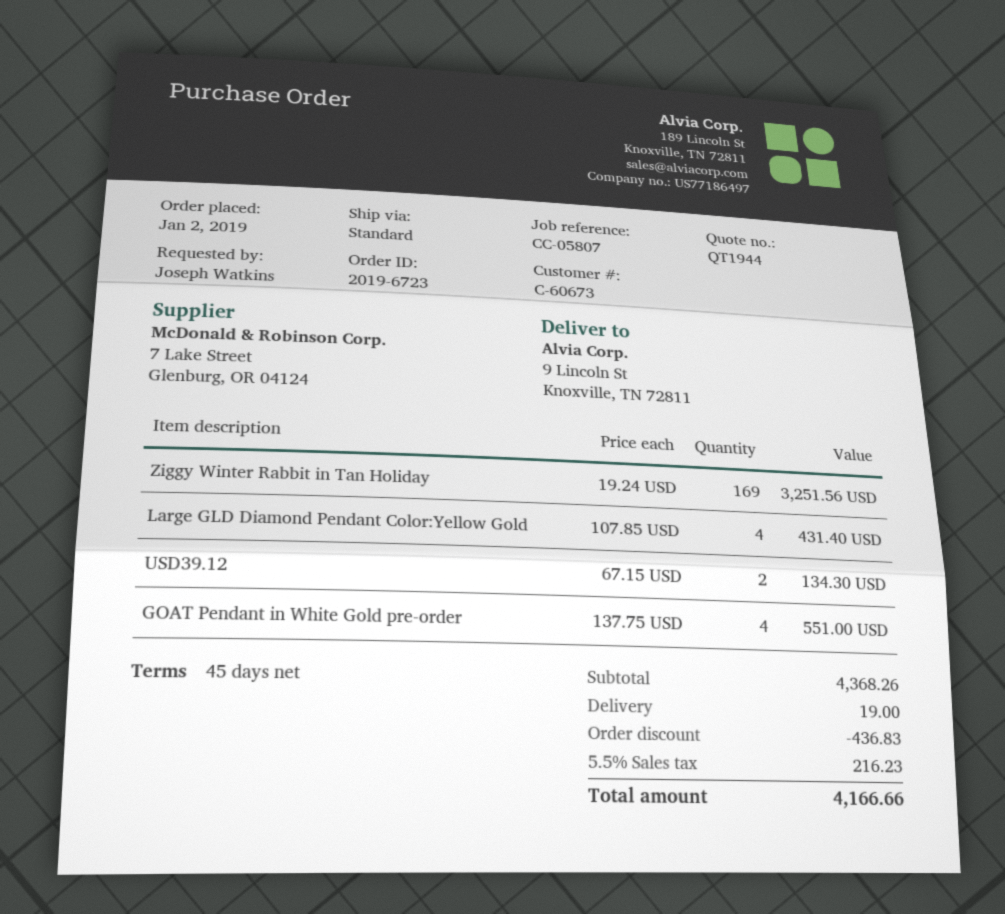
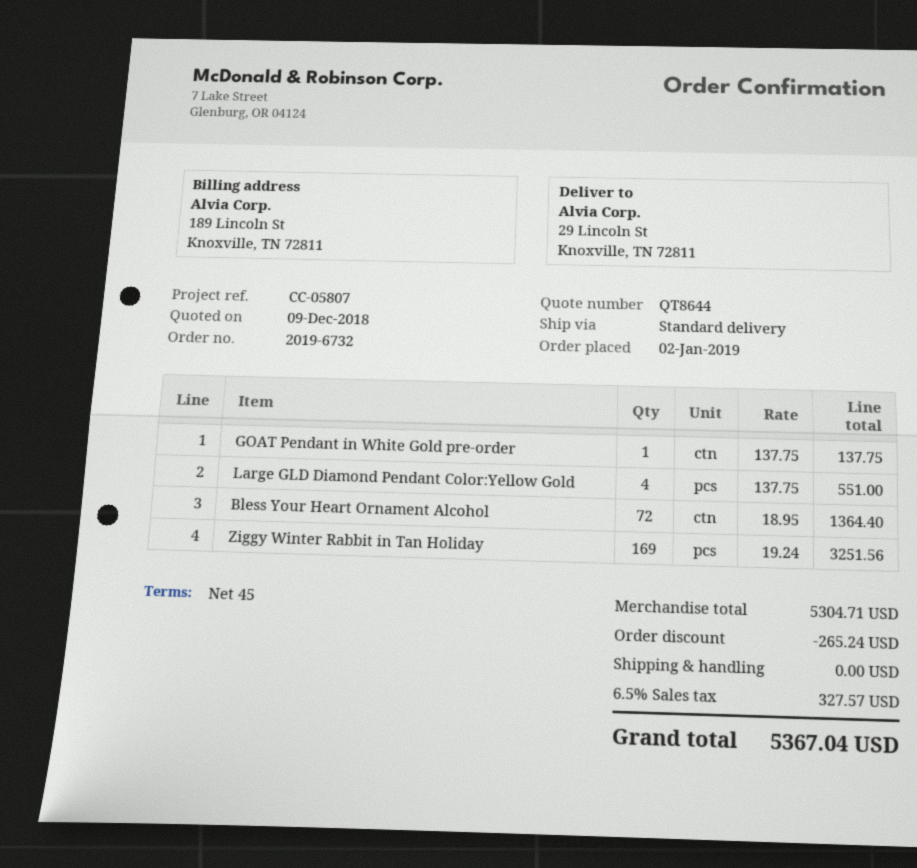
quote number: QT1944 -> QT8644
order number: 2019-6723 -> 2019-6732
ship to: 9 Lincoln St, Knoxville, TN 72811 -> 29 Lincoln St, Knoxville, TN 72811
Large GLD Diamond Pendant Color:Yellow Gold: 4 x 107.85 = 431.40 -> 4 x 137.75 = 551.00
USD39.12: 2 x 67.15 = 134.30 -> none
GOAT Pendant in White Gold pre-order: 4 x 137.75 = 551.00 -> 1 x 137.75 = 137.75
Bless Your Heart Ornament Alcohol: none -> 72 x 18.95 = 1364.40
subtotal: 4368.26 -> 5304.71
discount: 436.83 -> 265.24
shipping: 19.00 -> 0.00
tax: 5.5% = 216.23 -> 6.5% = 327.57
total: 4166.66 -> 5367.04

